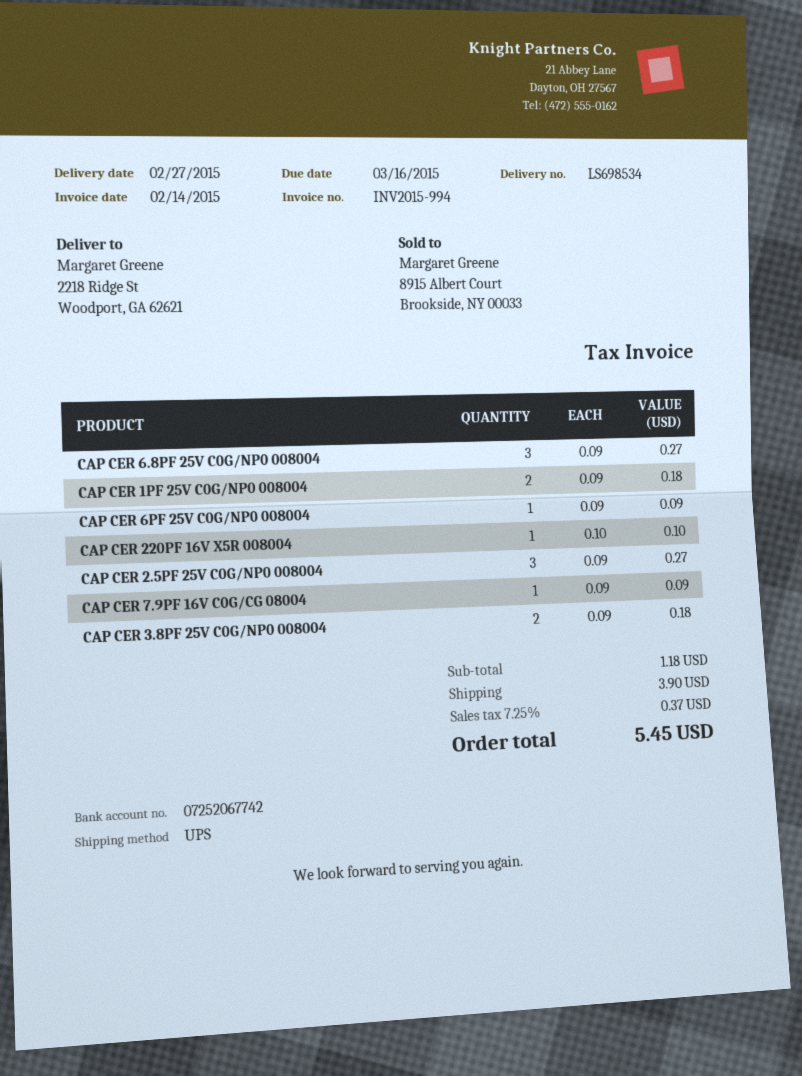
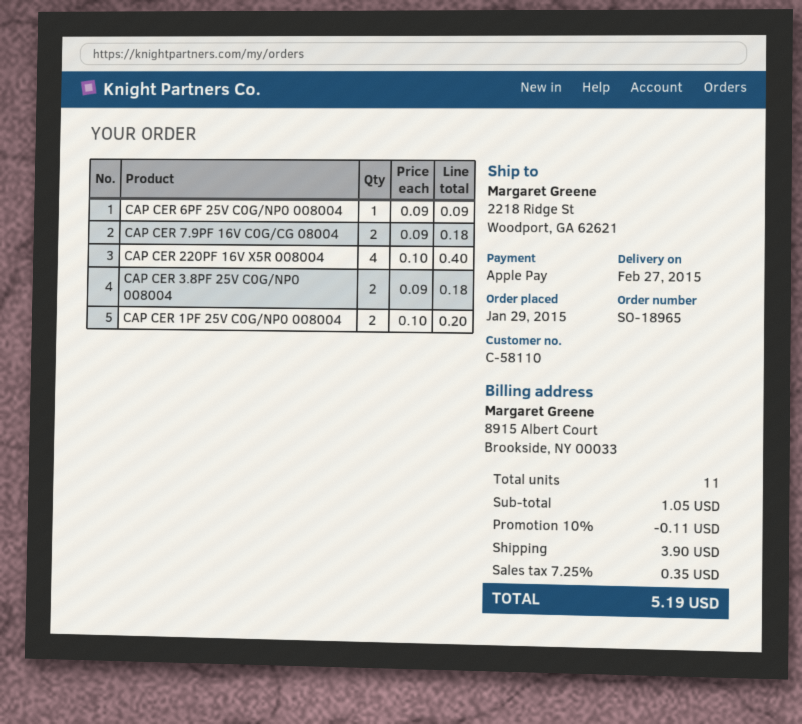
CAP CER 6.8PF 25V C0G/NP0 008004: 3 x 0.09 = 0.27 -> none
CAP CER 1PF 25V C0G/NP0 008004: 2 x 0.09 = 0.18 -> 2 x 0.10 = 0.20
CAP CER 220PF 16V X5R 008004: 1 x 0.10 = 0.10 -> 4 x 0.10 = 0.40
CAP CER 2.5PF 25V C0G/NP0 008004: 3 x 0.09 = 0.27 -> none
CAP CER 7.9PF 16V C0G/CG 08004: 1 x 0.09 = 0.09 -> 2 x 0.09 = 0.18
subtotal: 1.18 -> 1.05
discount: none -> 10% = 0.11
tax: 7.25% = 0.37 -> 7.25% = 0.35
total: 5.45 -> 5.19

